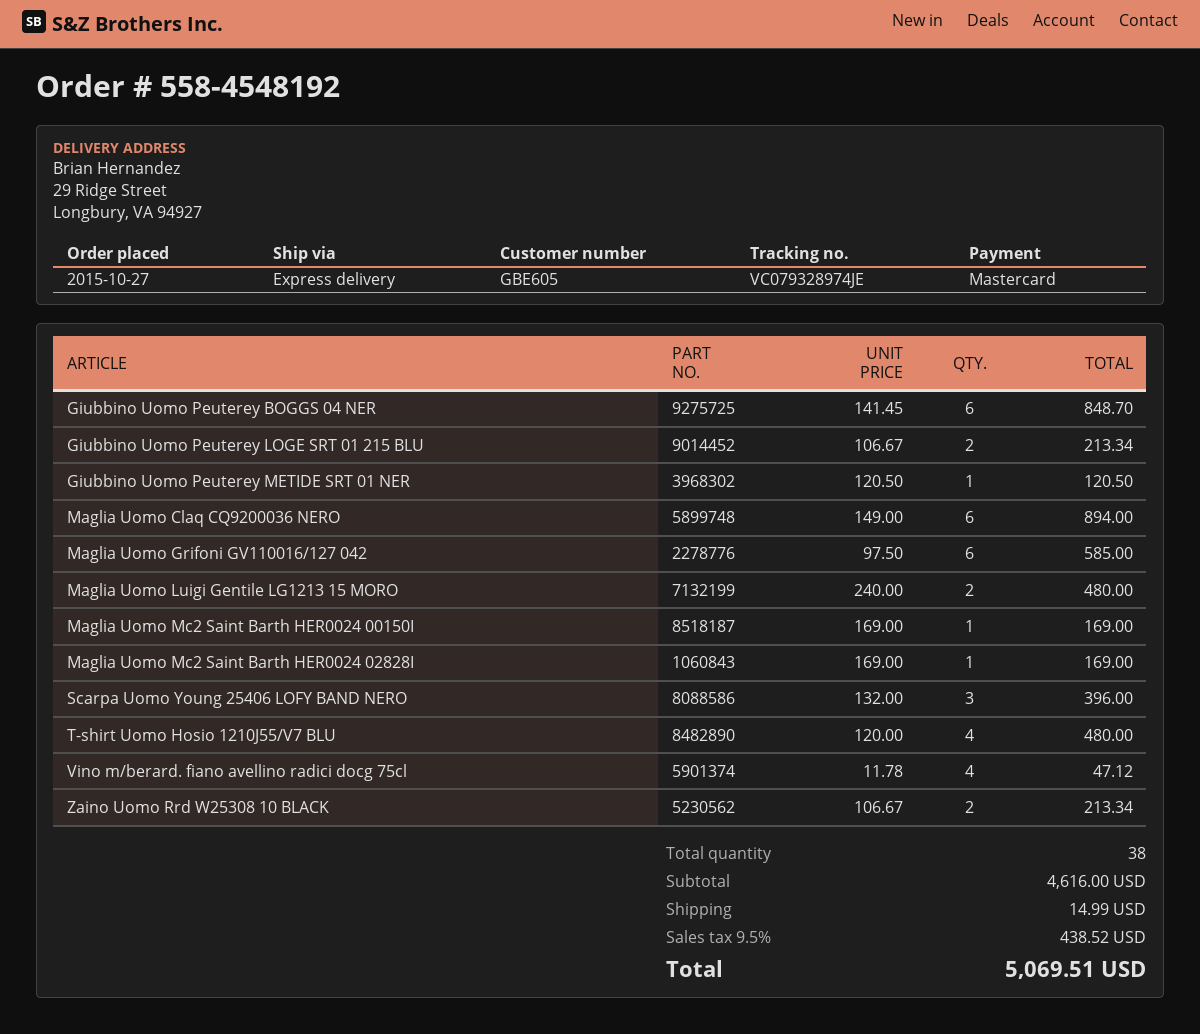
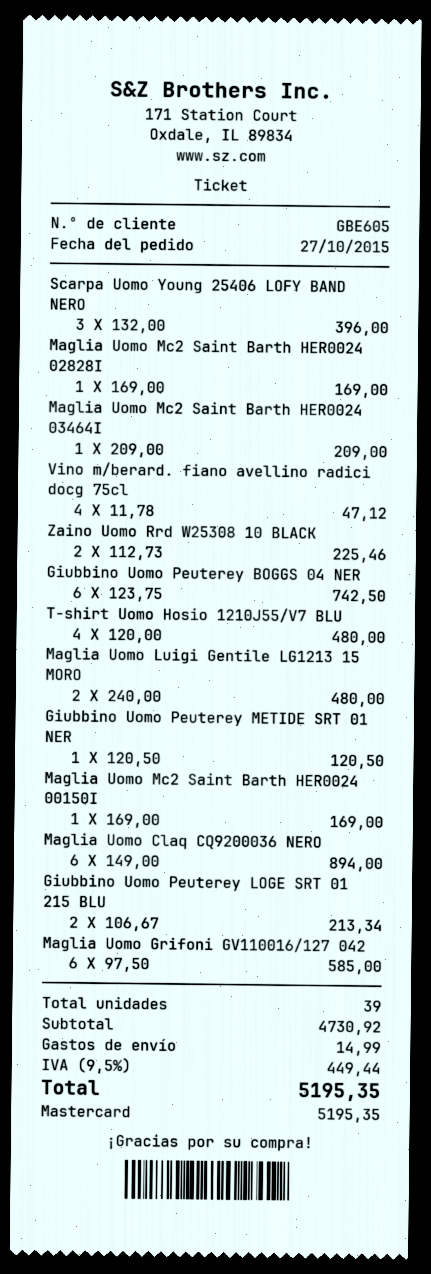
Giubbino Uomo Peuterey BOGGS 04 NER: 6 x 141.45 = 848.70 -> 6 x 123.75 = 742.50
Zaino Uomo Rrd W25308 10 BLACK: 2 x 106.67 = 213.34 -> 2 x 112.73 = 225.46
Maglia Uomo Mc2 Saint Barth HER0024 03464I: none -> 1 x 209.00 = 209.00
total quantity: 38 -> 39
subtotal: 4616.00 -> 4730.92
tax: 9.5% = 438.52 -> 9.5% = 449.44
total: 5069.51 -> 5195.35

